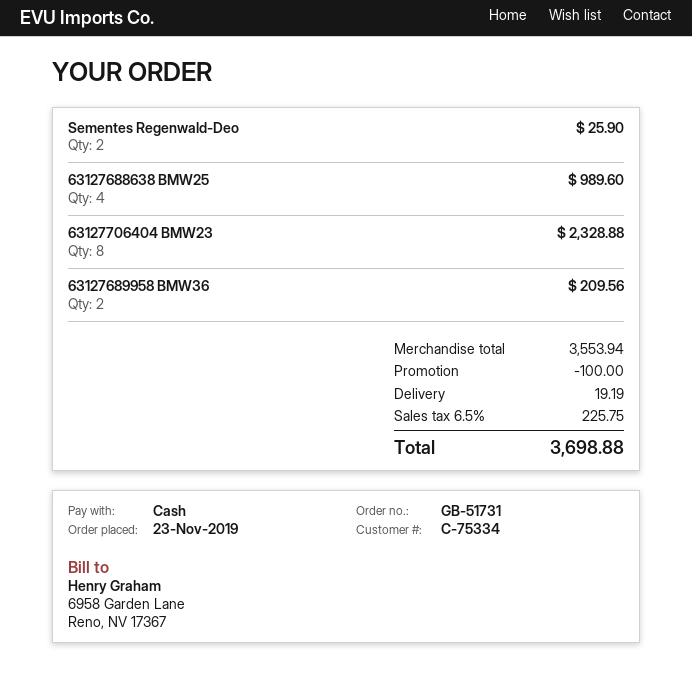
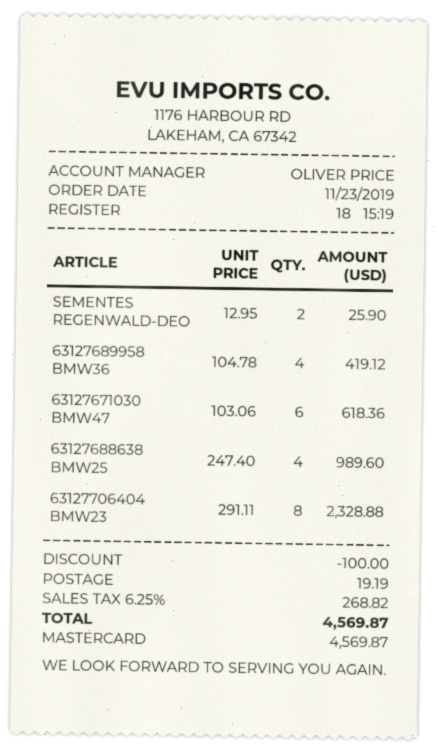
payment method: cash -> Mastercard
63127689958 BMW36: 2 for 209.56 -> 4 for 419.12
63127671030 BMW47: none -> 6 for 618.36
tax: 6.5% = 225.75 -> 6.25% = 268.82
total: 3698.88 -> 4569.87

